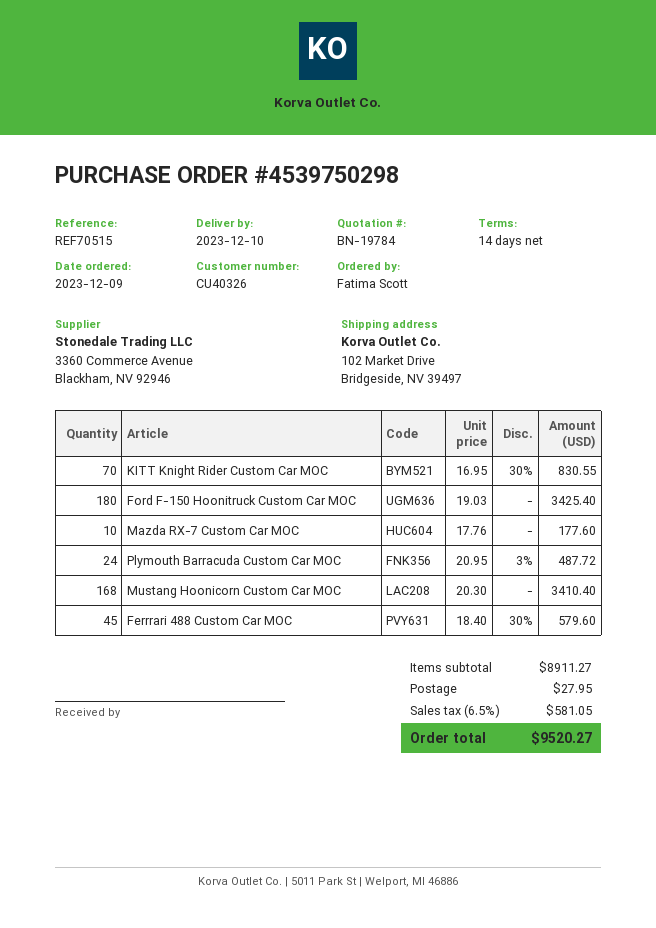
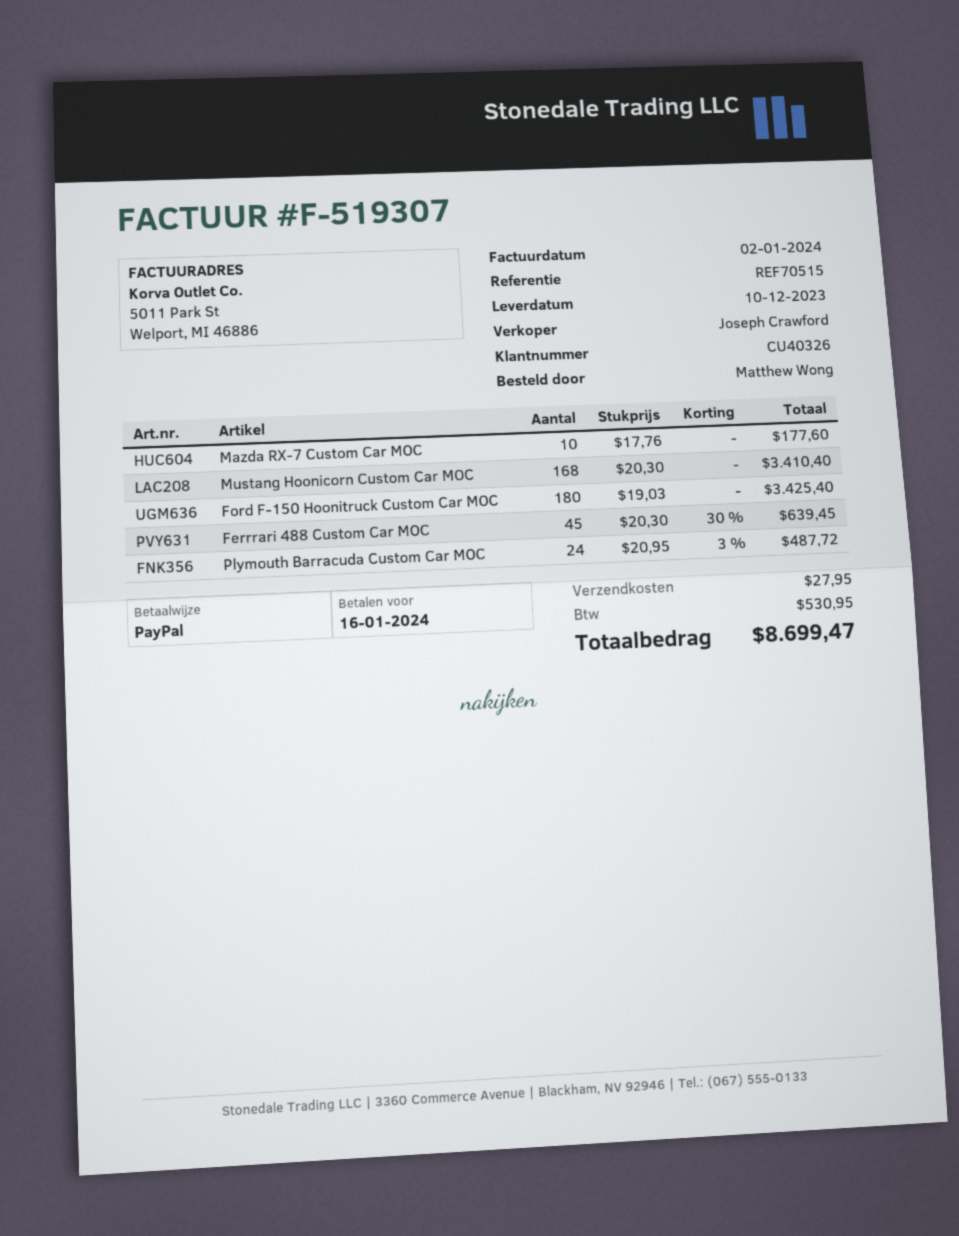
ordered by: Fatima Scott -> Matthew Wong
KITT Knight Rider Custom Car MOC: 70 x 16.95 - 30% = 830.55 -> none
Ferrrari 488 Custom Car MOC: 45 x 18.40 - 30% = 579.60 -> 45 x 20.30 - 30% = 639.45
tax: 581.05 -> 530.95
total: 9520.27 -> 8699.47

